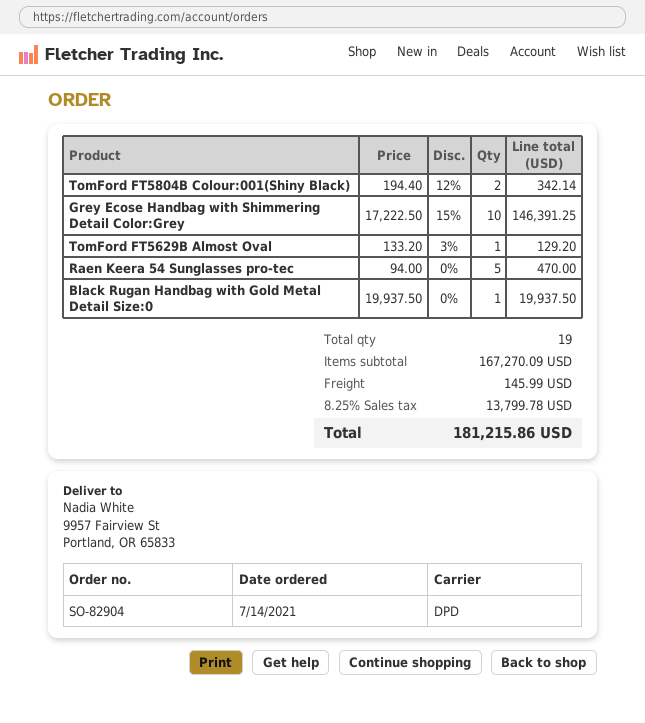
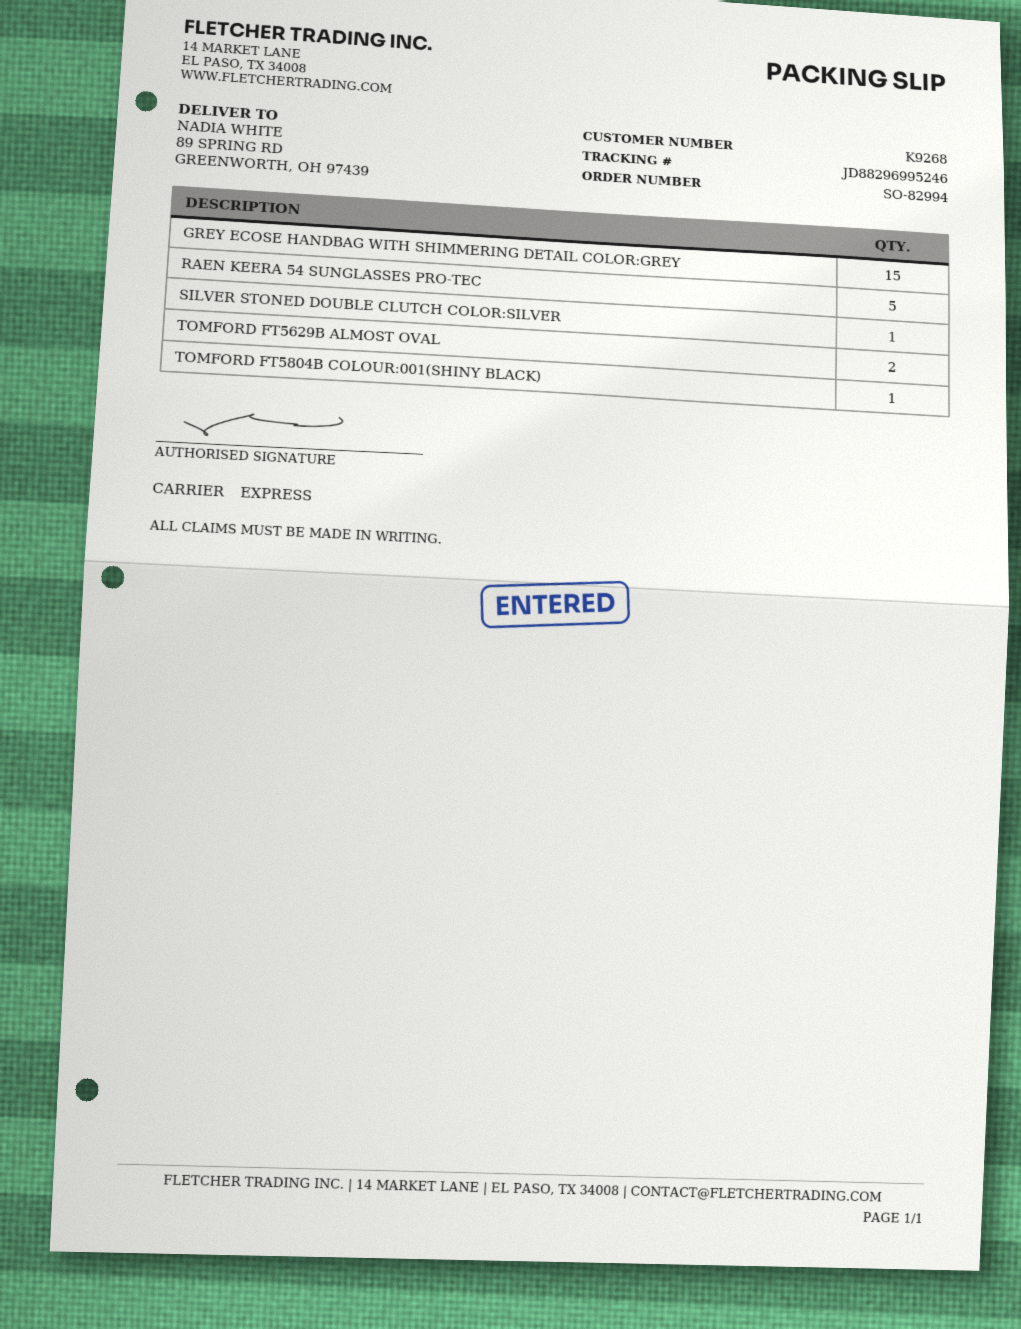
order number: SO-82904 -> SO-82994
shipping method: DPD -> express
ship to: 9957 Fairview St, Portland, OR 65833 -> 89 SPRING RD, GREENWORTH, OH 97439
TomFord FT5804B Colour:001(Shiny Black): 2 -> 1
Grey Ecose Handbag with Shimmering Detail Color:Grey: 10 -> 15
TomFord FT5629B Almost Oval: 1 -> 2
Black Rugan Handbag with Gold Metal Detail Size:0: 1 -> none
SILVER STONED DOUBLE CLUTCH COLOR:SILVER: none -> 1

